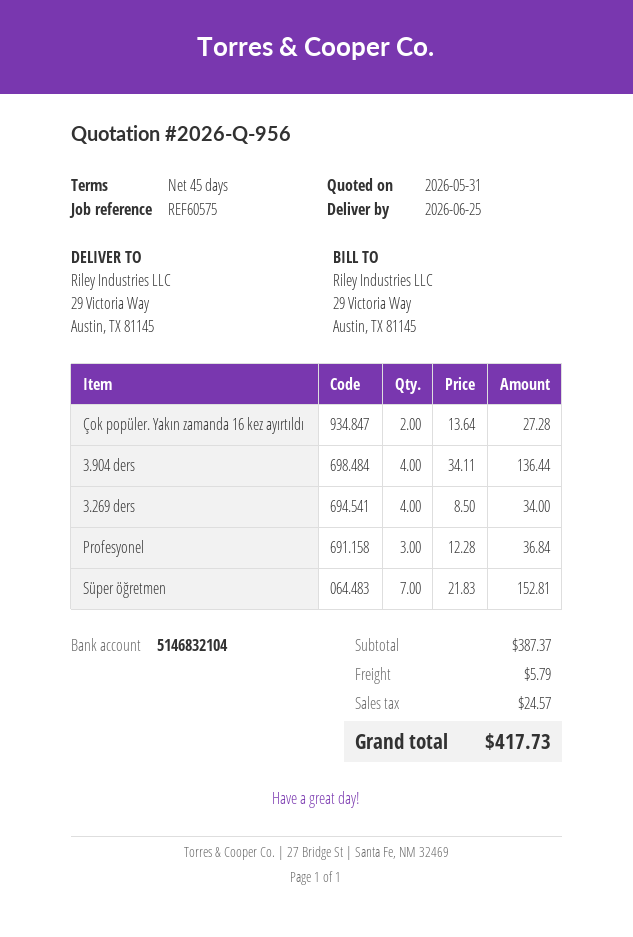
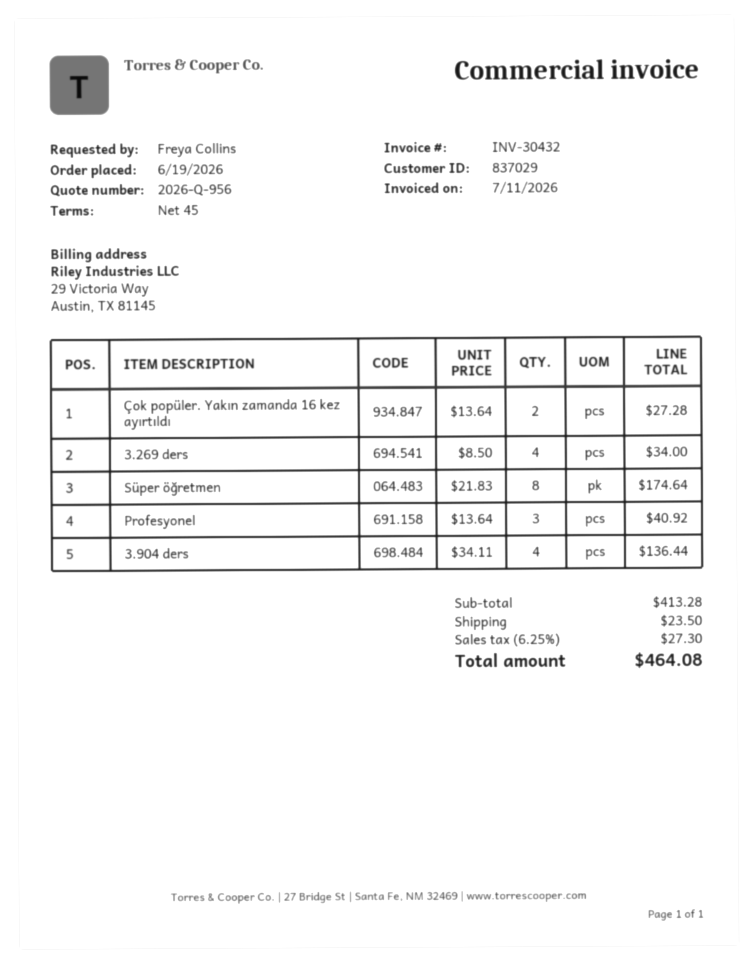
Profesyonel: 3 x 12.28 = 36.84 -> 3 x 13.64 = 40.92
Süper öğretmen: 7 x 21.83 = 152.81 -> 8 x 21.83 = 174.64
subtotal: 387.37 -> 413.28
shipping: 5.79 -> 23.50
tax: 24.57 -> 27.30
total: 417.73 -> 464.08

